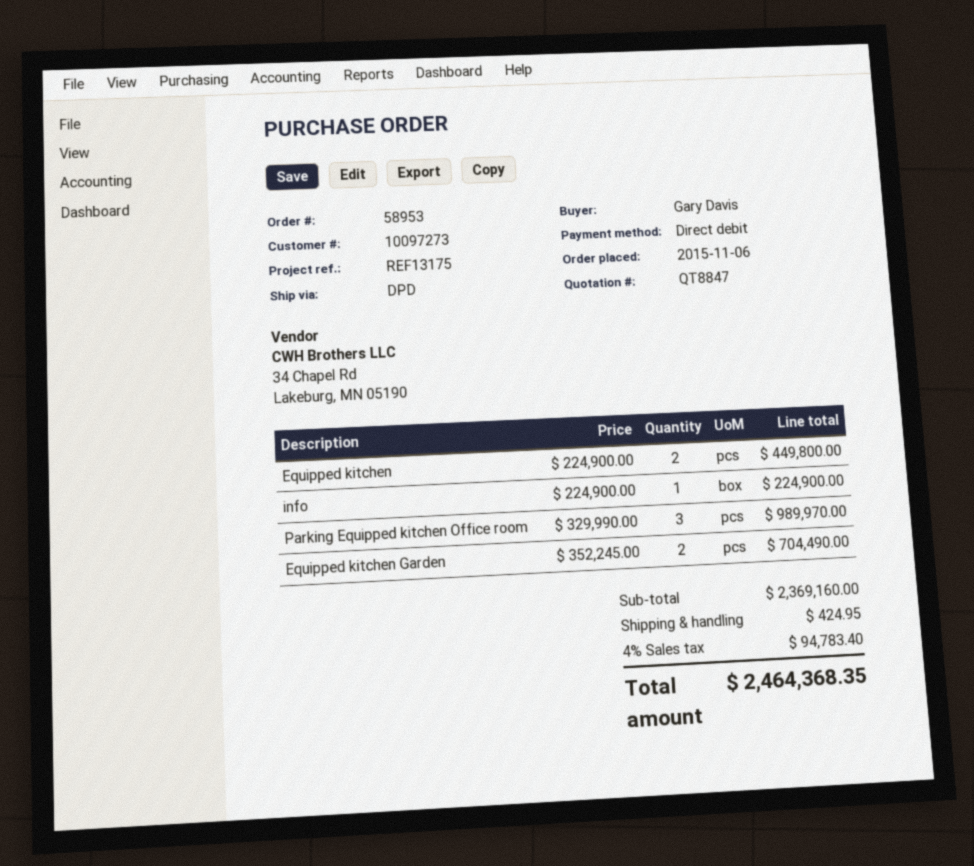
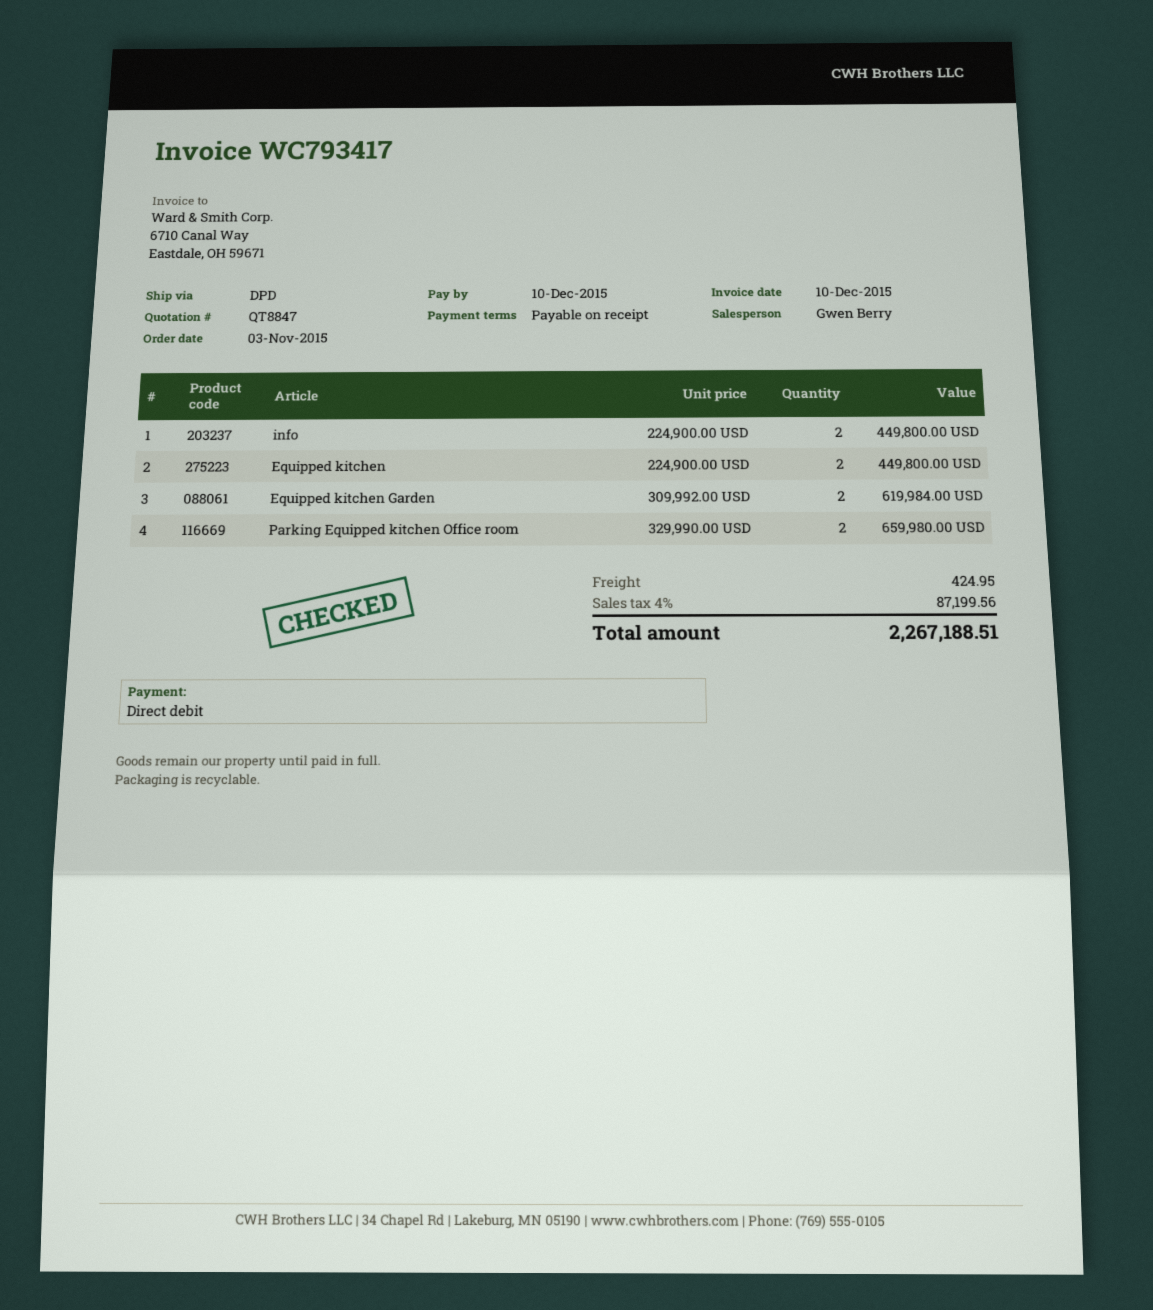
order date: 2015-11-06 -> 2015-11-03
info: 1 x 224900.00 = 224900.00 -> 2 x 224900.00 = 449800.00
Parking Equipped kitchen Office room: 3 x 329990.00 = 989970.00 -> 2 x 329990.00 = 659980.00
Equipped kitchen Garden: 2 x 352245.00 = 704490.00 -> 2 x 309992.00 = 619984.00
tax: 4% = 94783.40 -> 4% = 87199.56
total: 2464368.35 -> 2267188.51

